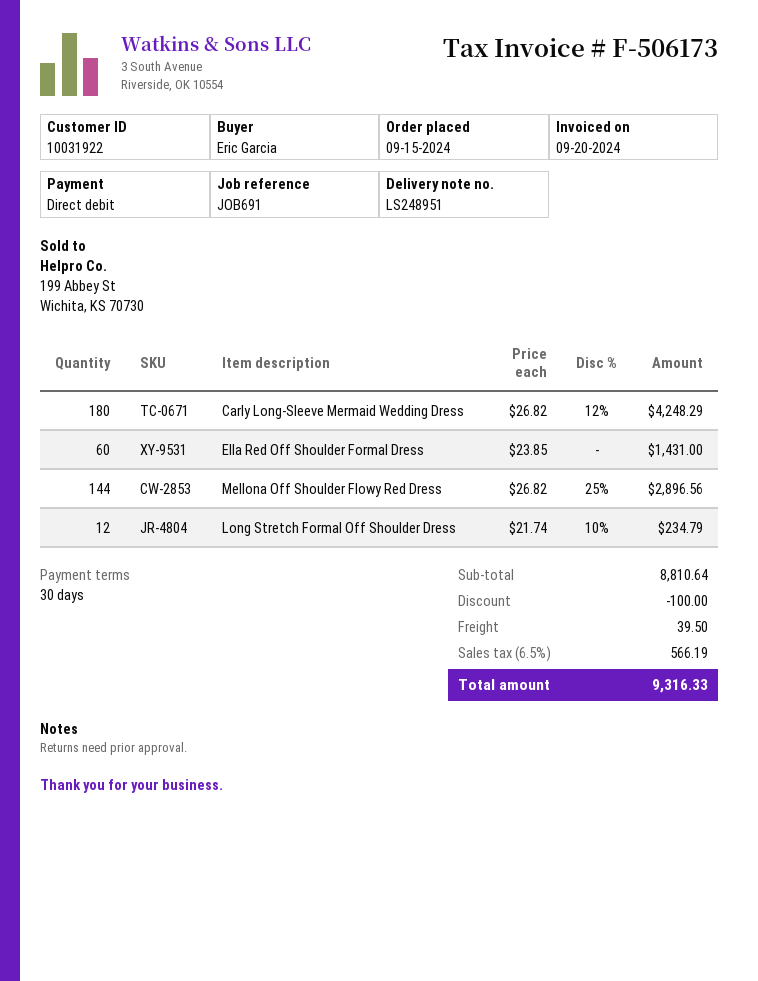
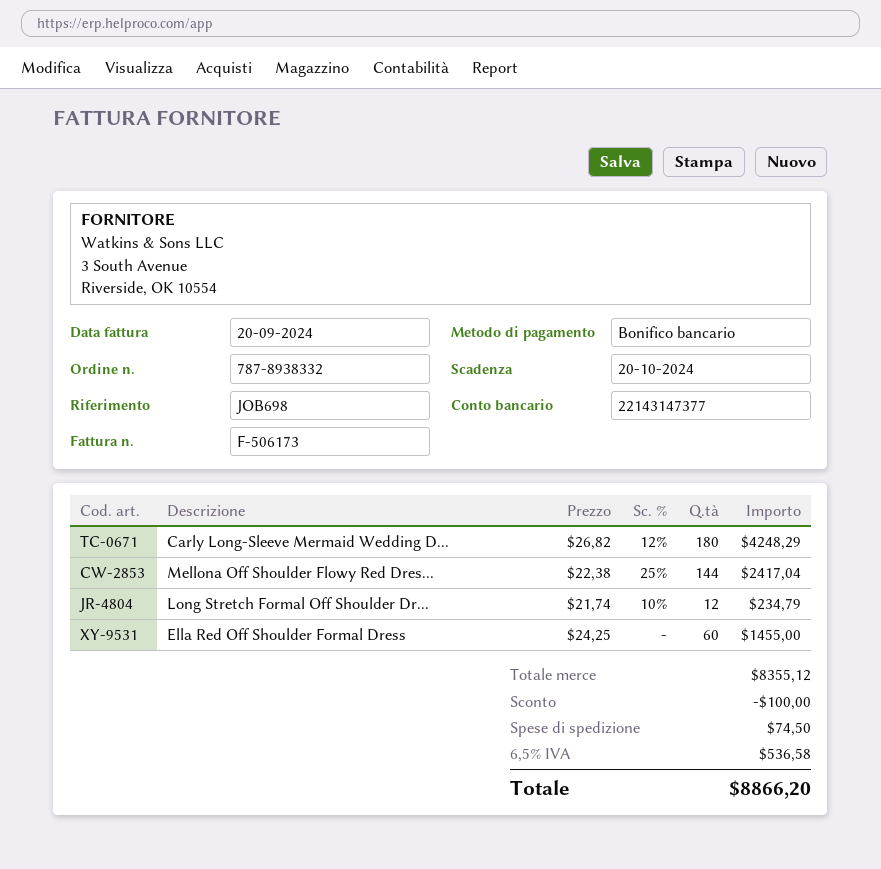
reference: JOB691 -> JOB698
payment method: direct debit -> bank transfer
Ella Red Off Shoulder Formal Dress: 60 x 23.85 = 1431.00 -> 60 x 24.25 = 1455.00
Mellona Off Shoulder Flowy Red Dress: 144 x 26.82 - 25% = 2896.56 -> 144 x 22.38 - 25% = 2417.04
subtotal: 8810.64 -> 8355.12
shipping: 39.50 -> 74.50
tax: 6.5% = 566.19 -> 6.5% = 536.58
total: 9316.33 -> 8866.20

